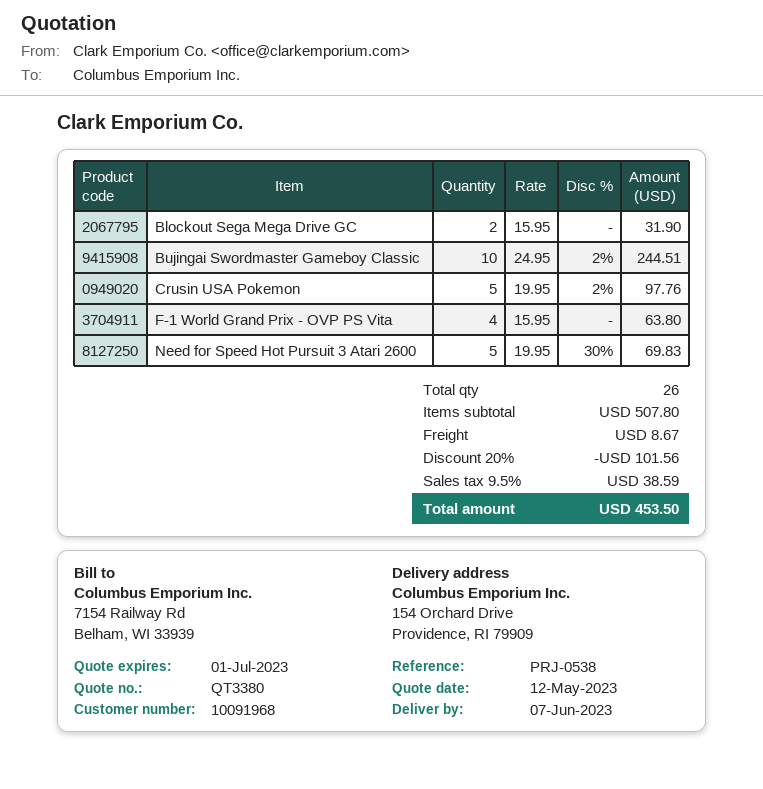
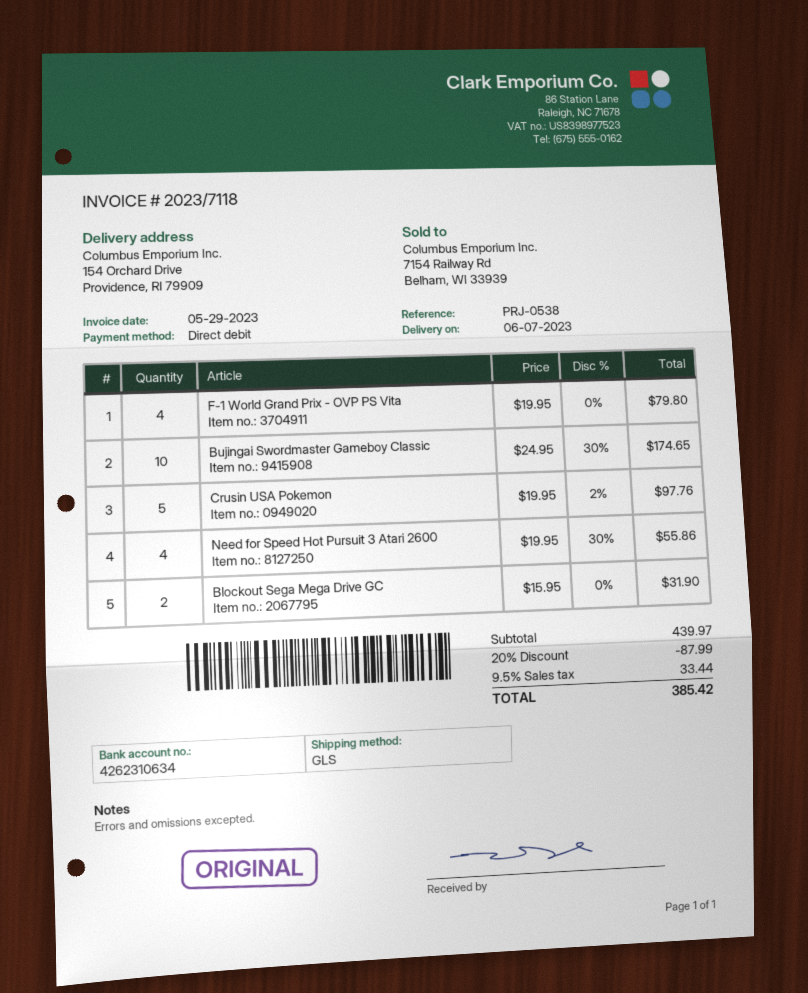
Bujingai Swordmaster Gameboy Classic: 10 x 24.95 - 2% = 244.51 -> 10 x 24.95 - 30% = 174.65
F-1 World Grand Prix - OVP PS Vita: 4 x 15.95 = 63.80 -> 4 x 19.95 = 79.80
Need for Speed Hot Pursuit 3 Atari 2600: 5 x 19.95 - 30% = 69.83 -> 4 x 19.95 - 30% = 55.86
subtotal: 507.80 -> 439.97
discount: 20% = 101.56 -> 20% = 87.99
shipping: 8.67 -> none
tax: 9.5% = 38.59 -> 9.5% = 33.44
total: 453.50 -> 385.42

